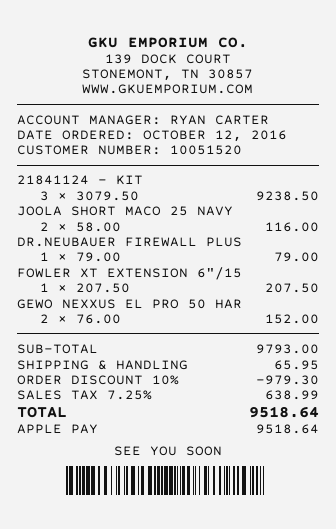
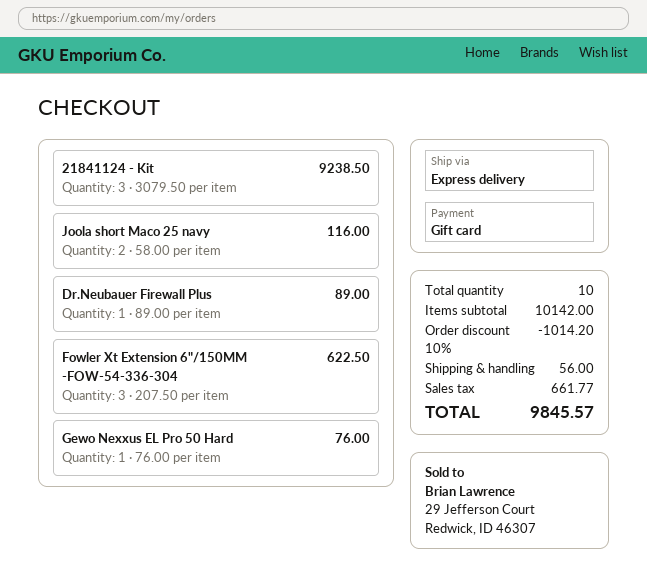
payment method: Apple Pay -> gift card
DR.NEUBAUER FIREWALL PLUS: 1 x 79.00 = 79.00 -> 1 x 89.00 = 89.00
FOWLER XT EXTENSION 6"/15: 1 x 207.50 = 207.50 -> 3 x 207.50 = 622.50
GEWO NEXXUS EL PRO 50 HAR: 2 x 76.00 = 152.00 -> 1 x 76.00 = 76.00
subtotal: 9793.00 -> 10142.00
discount: 10% = 979.30 -> 10% = 1014.20
shipping: 65.95 -> 56.00
tax: 638.99 -> 661.77
total: 9518.64 -> 9845.57

